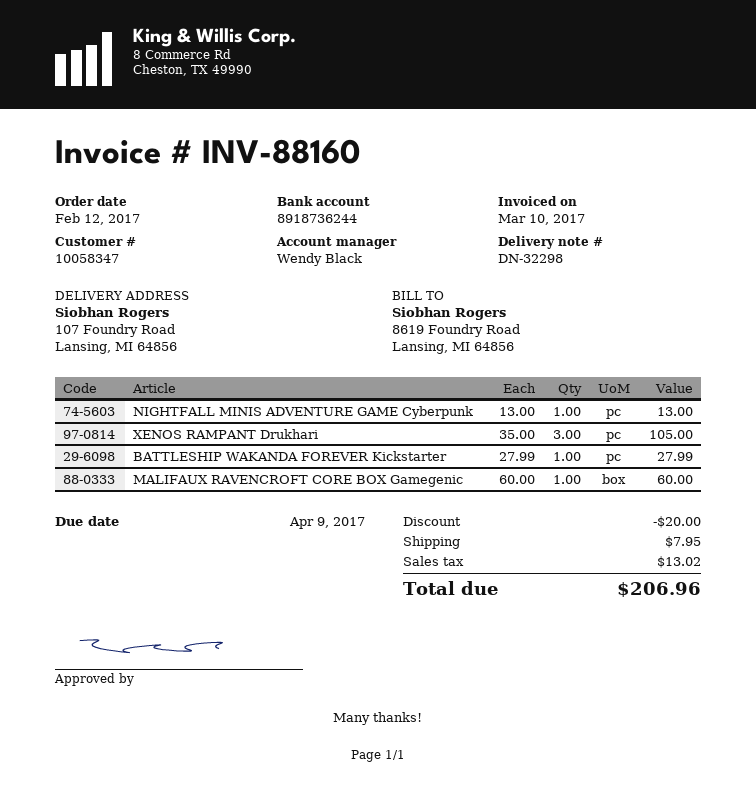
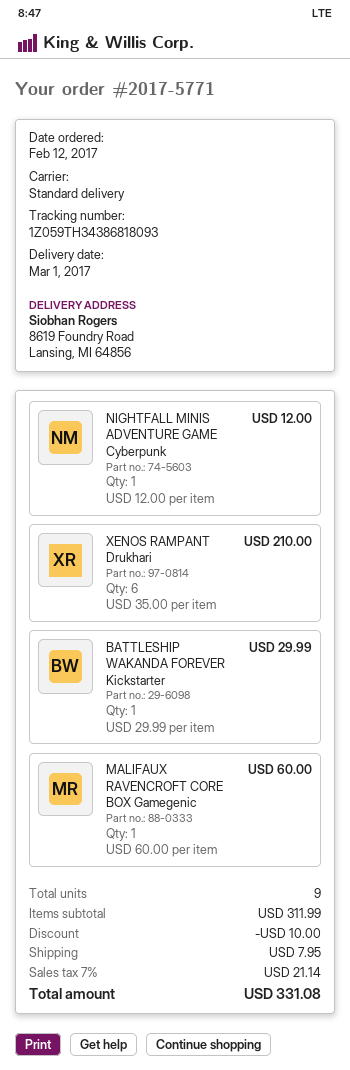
ship to: 107 Foundry Road, Lansing, MI 64856 -> 8619 Foundry Road, Lansing, MI 64856
NIGHTFALL MINIS ADVENTURE GAME Cyberpunk: 1 x 13.00 = 13.00 -> 1 x 12.00 = 12.00
XENOS RAMPANT Drukhari: 3 x 35.00 = 105.00 -> 6 x 35.00 = 210.00
BATTLESHIP WAKANDA FOREVER Kickstarter: 1 x 27.99 = 27.99 -> 1 x 29.99 = 29.99
discount: 20.00 -> 10.00
tax: 13.02 -> 21.14
total: 206.96 -> 331.08

